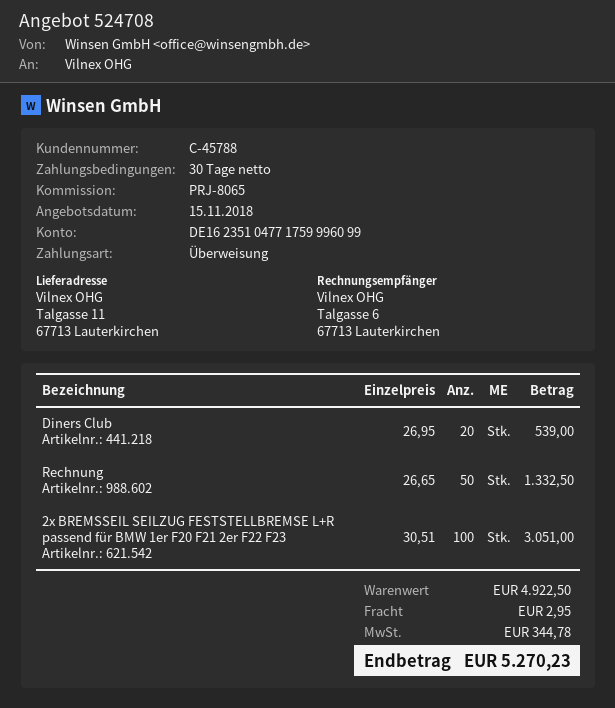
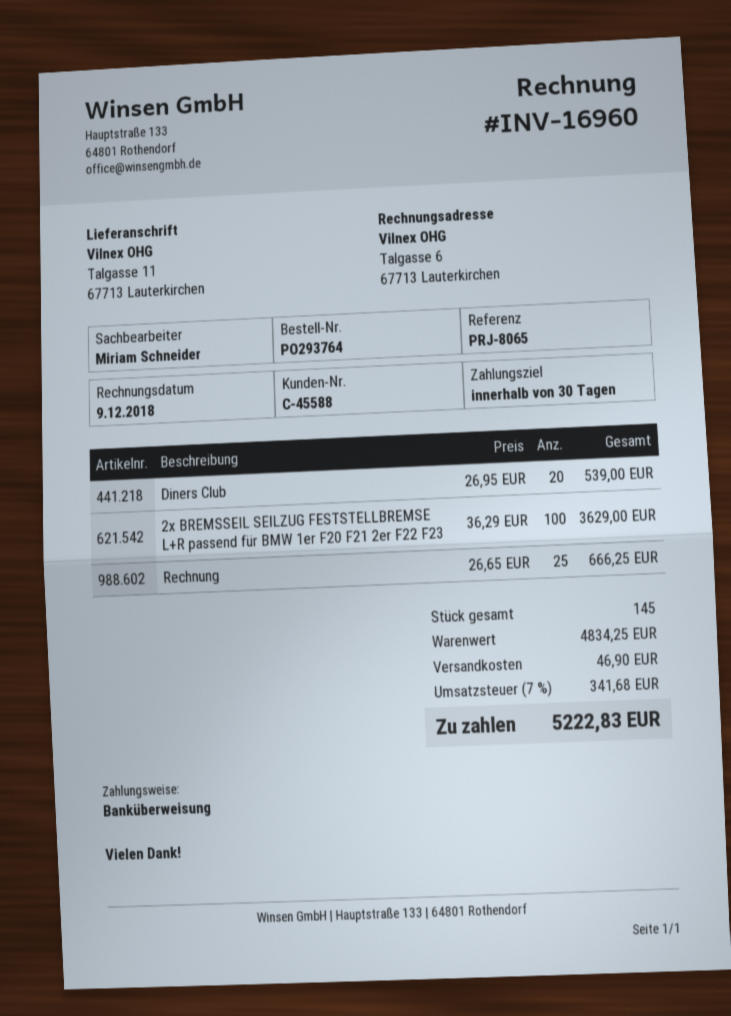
customer number: C-45788 -> C-45588
Rechnung: 50 x 26.65 = 1332.50 -> 25 x 26.65 = 666.25
2x BREMSSEIL SEILZUG FESTSTELLBREMSE L+R passend für BMW 1er F20 F21 2er F22 F23: 100 x 30.51 = 3051.00 -> 100 x 36.29 = 3629.00
subtotal: 4922.50 -> 4834.25
shipping: 2.95 -> 46.90
tax: 344.78 -> 341.68
total: 5270.23 -> 5222.83

